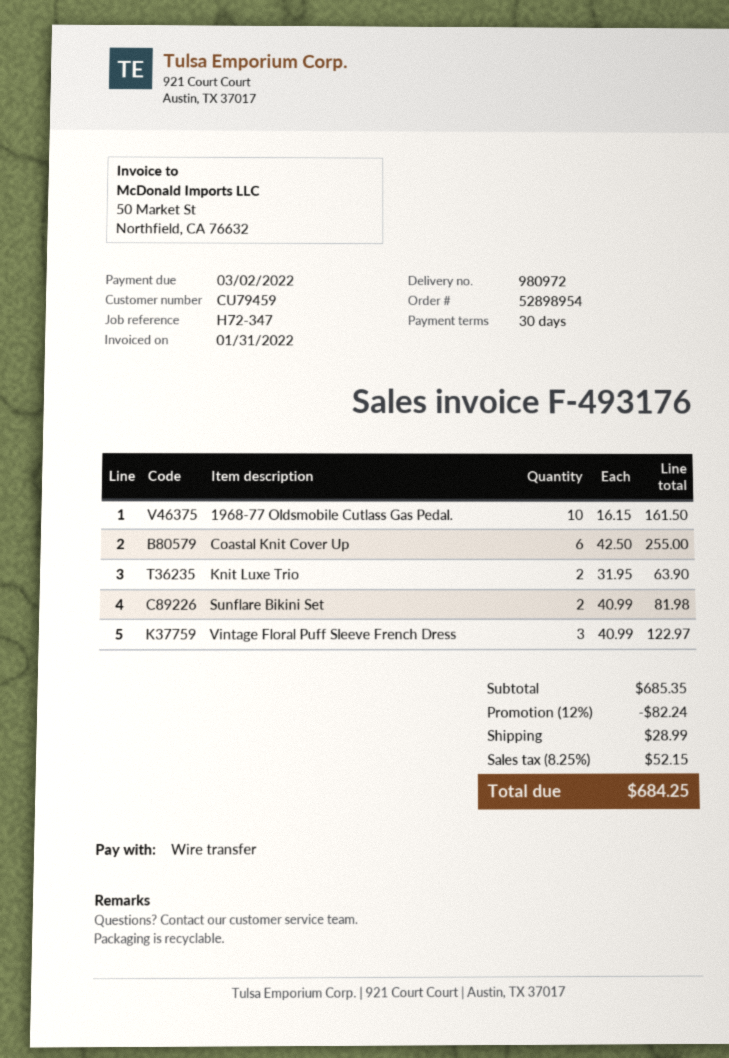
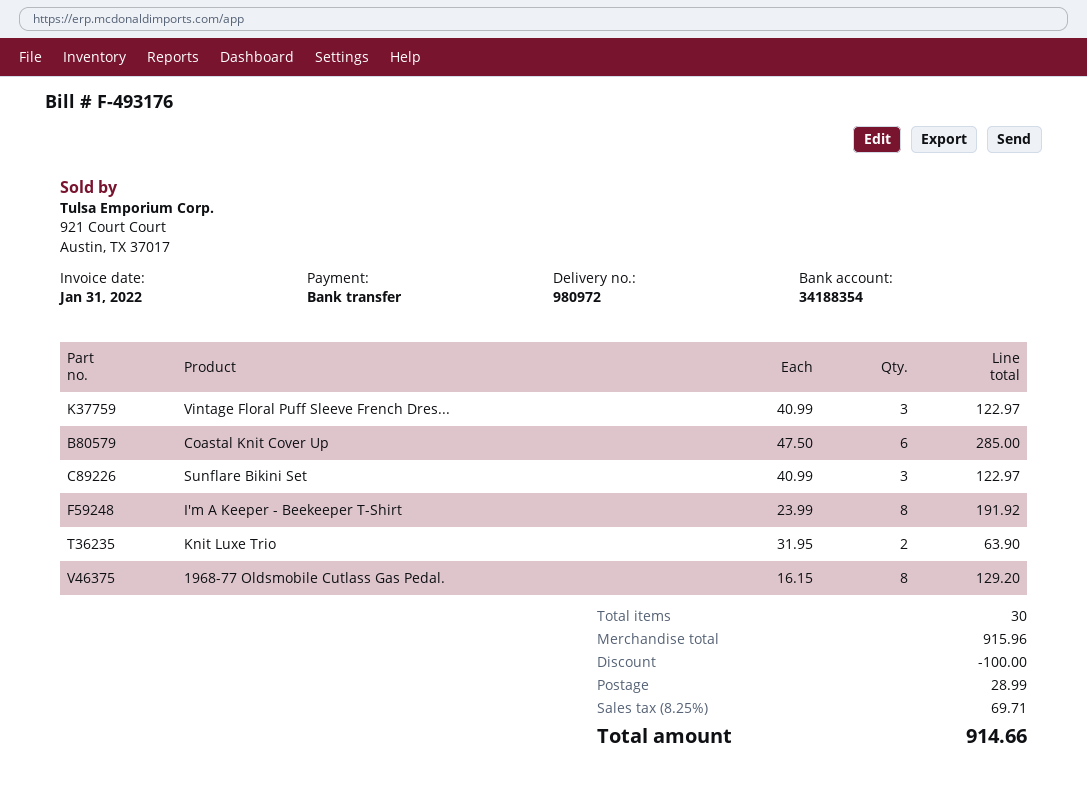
1968-77 Oldsmobile Cutlass Gas Pedal.: 10 x 16.15 = 161.50 -> 8 x 16.15 = 129.20
Coastal Knit Cover Up: 6 x 42.50 = 255.00 -> 6 x 47.50 = 285.00
Sunflare Bikini Set: 2 x 40.99 = 81.98 -> 3 x 40.99 = 122.97
I'm A Keeper - Beekeeper T-Shirt: none -> 8 x 23.99 = 191.92
subtotal: 685.35 -> 915.96
discount: 82.24 -> 100.00
tax: 8.25% = 52.15 -> 8.25% = 69.71
total: 684.25 -> 914.66

